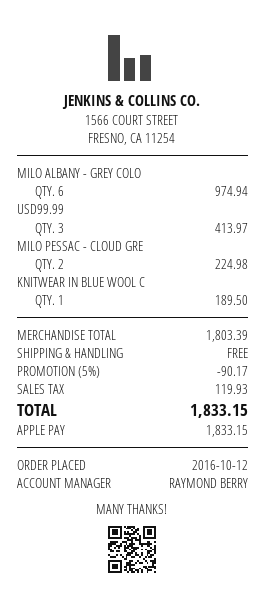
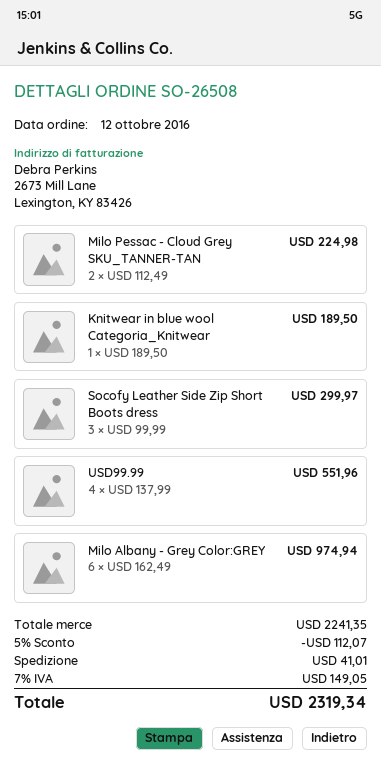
USD99.99: 3 for 413.97 -> 4 for 551.96
Socofy Leather Side Zip Short Boots dress: none -> 3 for 299.97
subtotal: 1803.39 -> 2241.35
discount: 5% = 90.17 -> 5% = 112.07
shipping: 0.00 -> 41.01
tax: 119.93 -> 149.05
total: 1833.15 -> 2319.34

